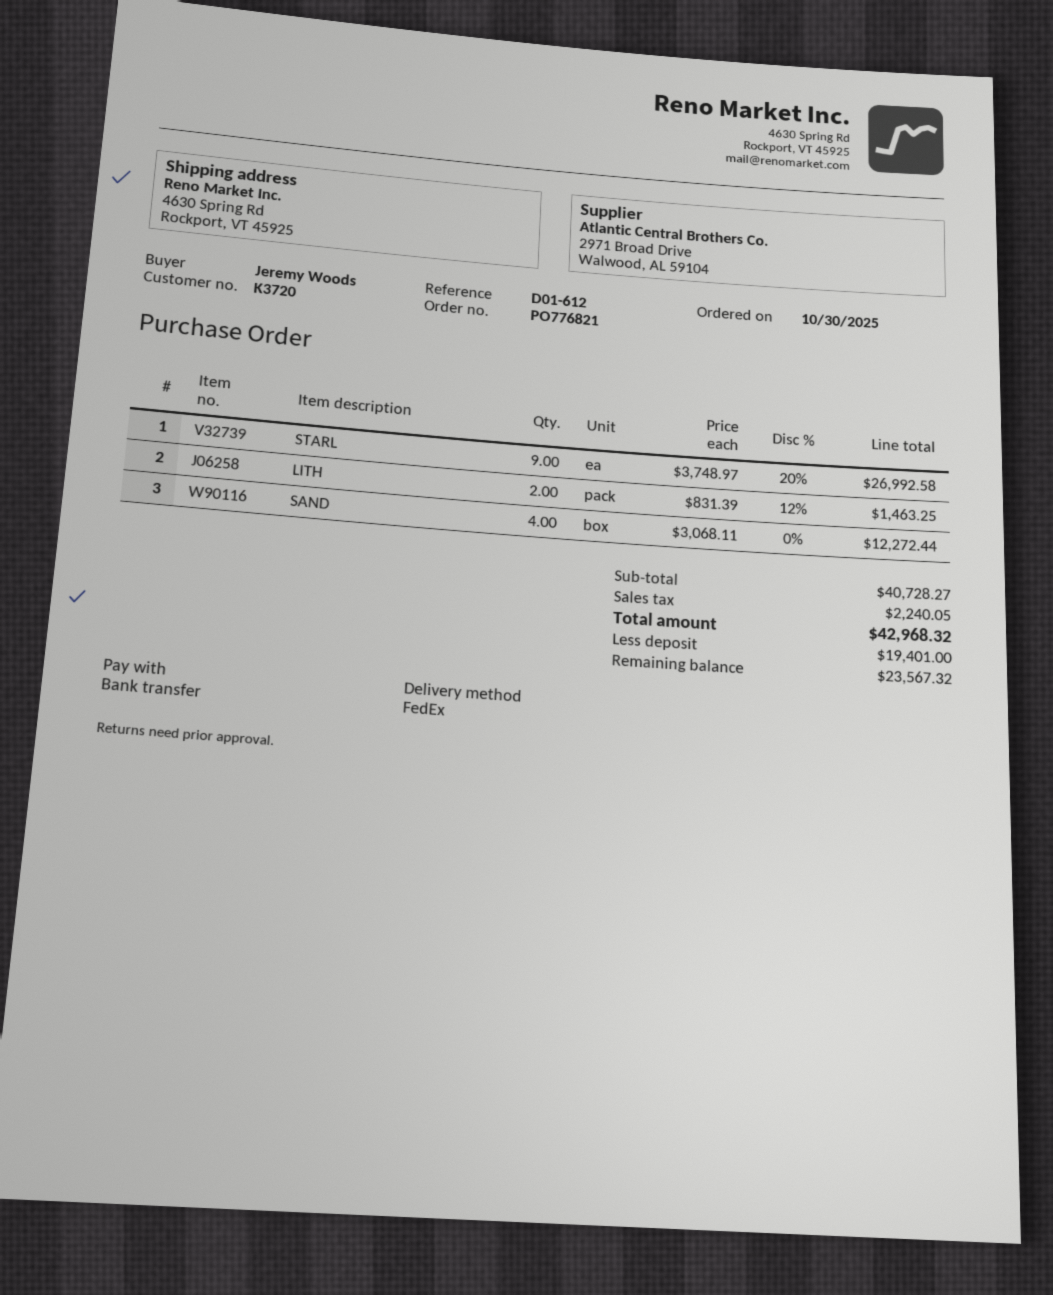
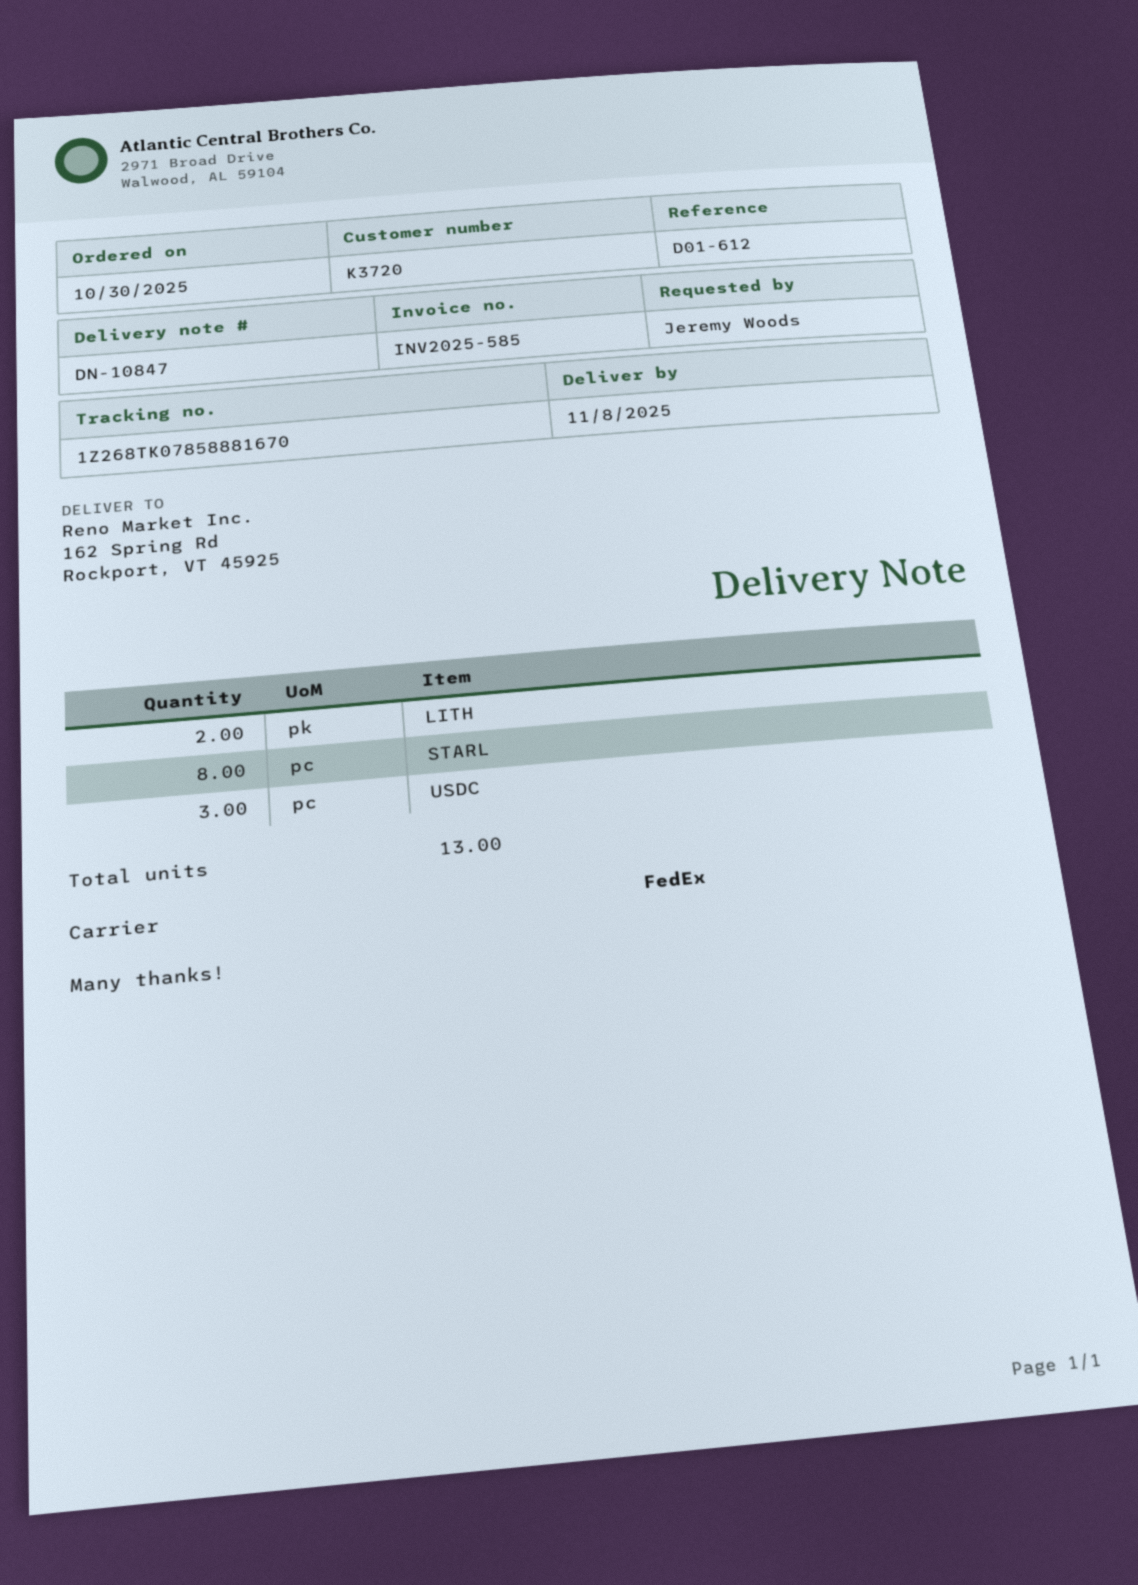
ship to: 4630 Spring Rd, Rockport, VT 45925 -> 162 Spring Rd, Rockport, VT 45925
STARL: 9 -> 8
SAND: 4 -> none
USDC: none -> 3

